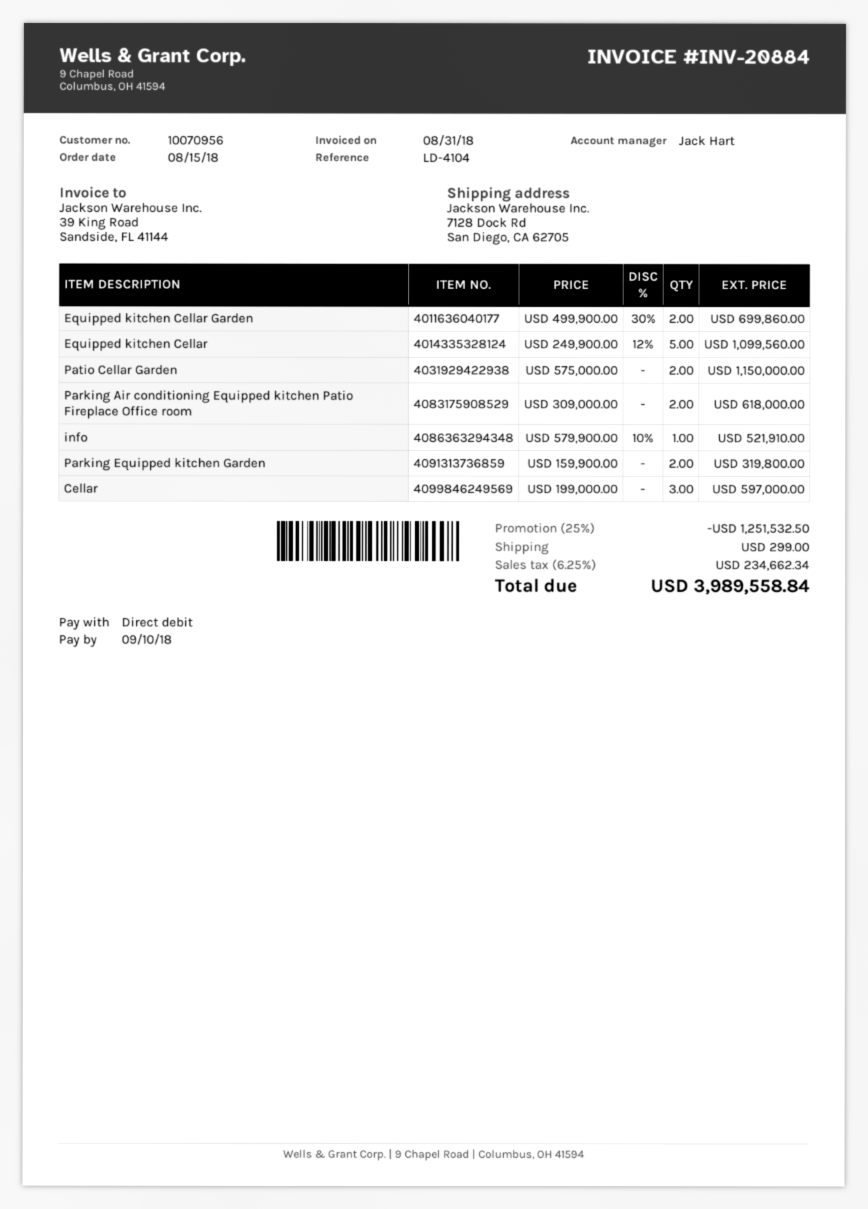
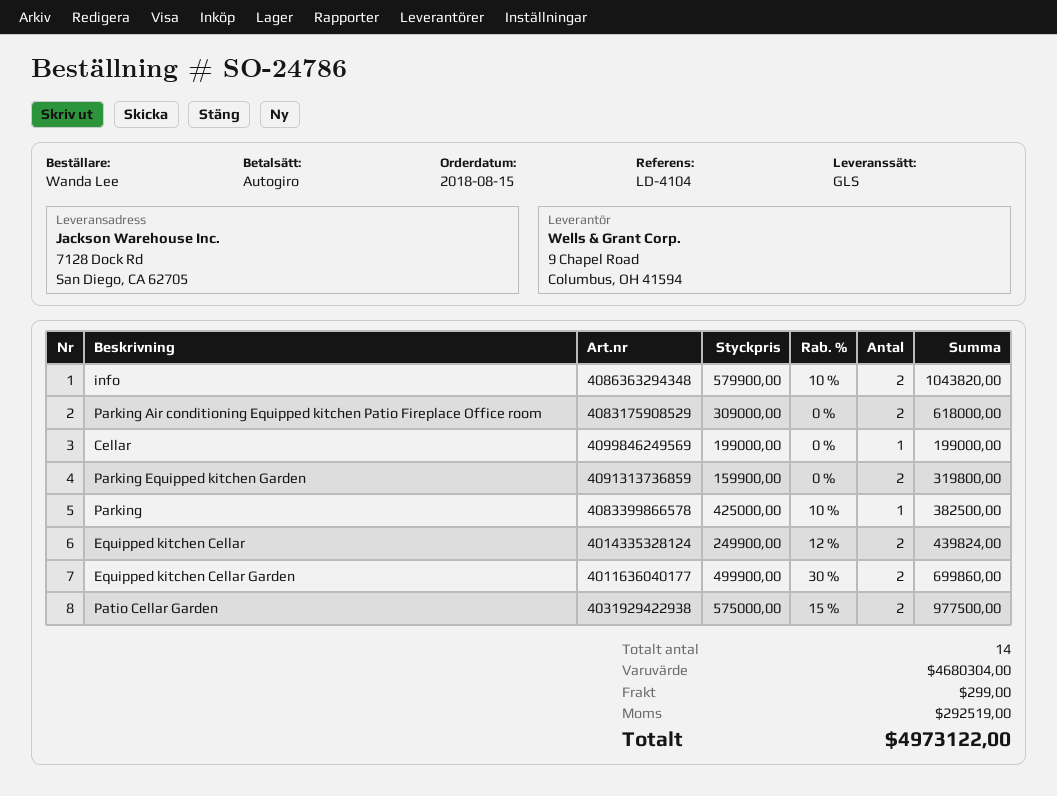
Equipped kitchen Cellar: 5 x 249900.00 - 12% = 1099560.00 -> 2 x 249900.00 - 12% = 439824.00
Patio Cellar Garden: 2 x 575000.00 = 1150000.00 -> 2 x 575000.00 - 15% = 977500.00
info: 1 x 579900.00 - 10% = 521910.00 -> 2 x 579900.00 - 10% = 1043820.00
Cellar: 3 x 199000.00 = 597000.00 -> 1 x 199000.00 = 199000.00
Parking: none -> 1 x 425000.00 - 10% = 382500.00
discount: 25% = 1251532.50 -> none
tax: 234662.34 -> 292519.00
total: 3989558.84 -> 4973122.00

